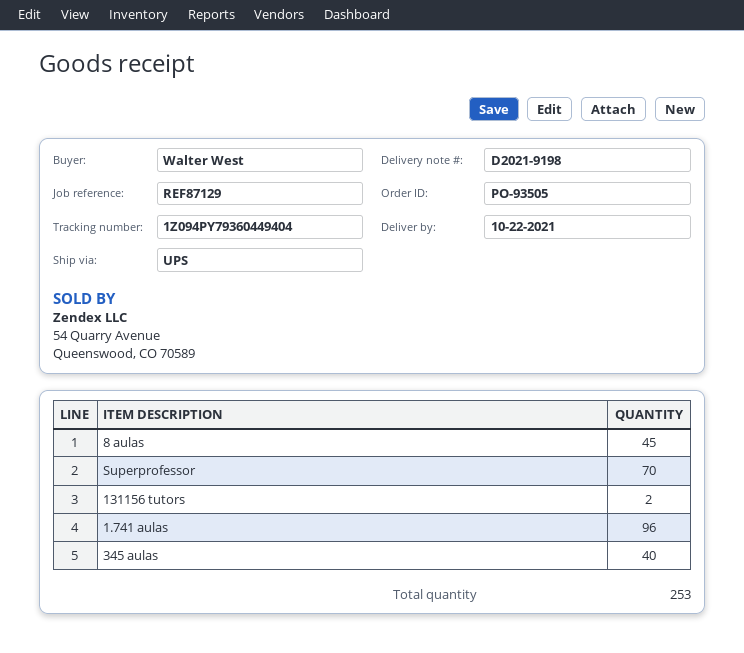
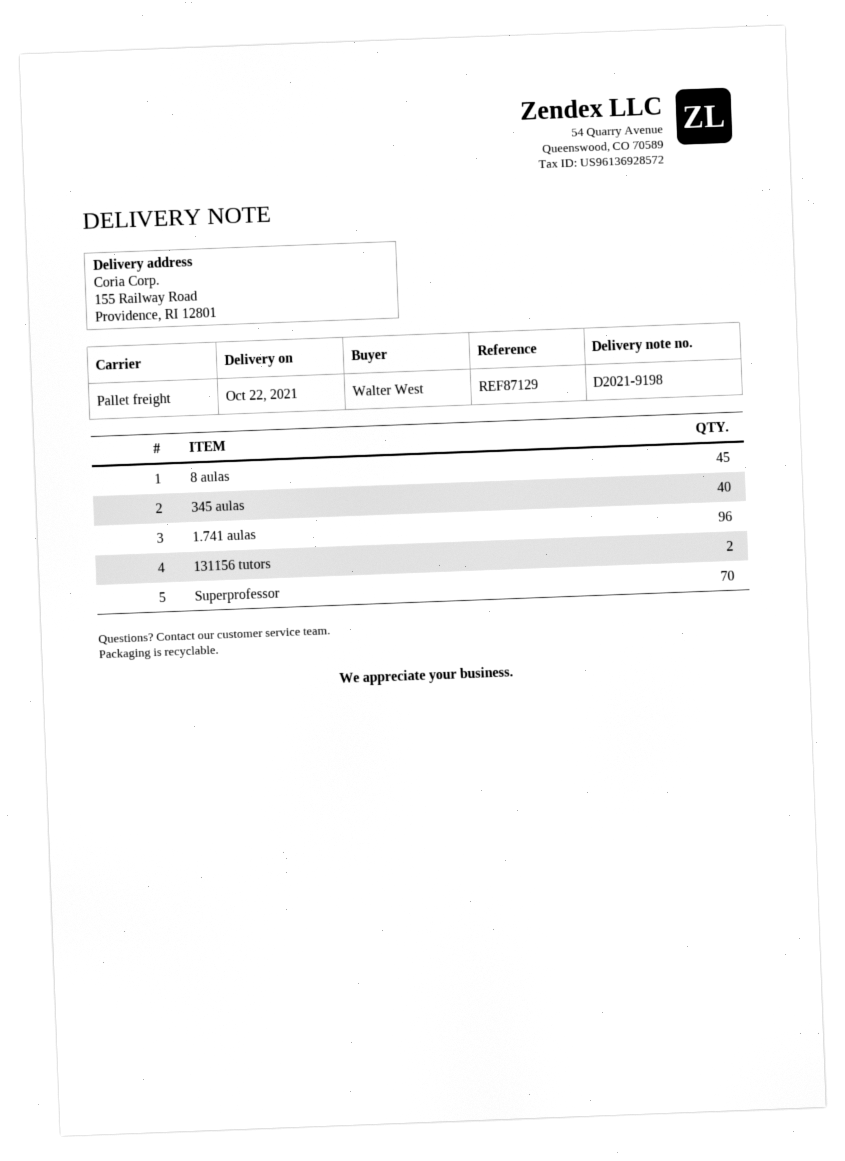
shipping method: UPS -> pallet freight

